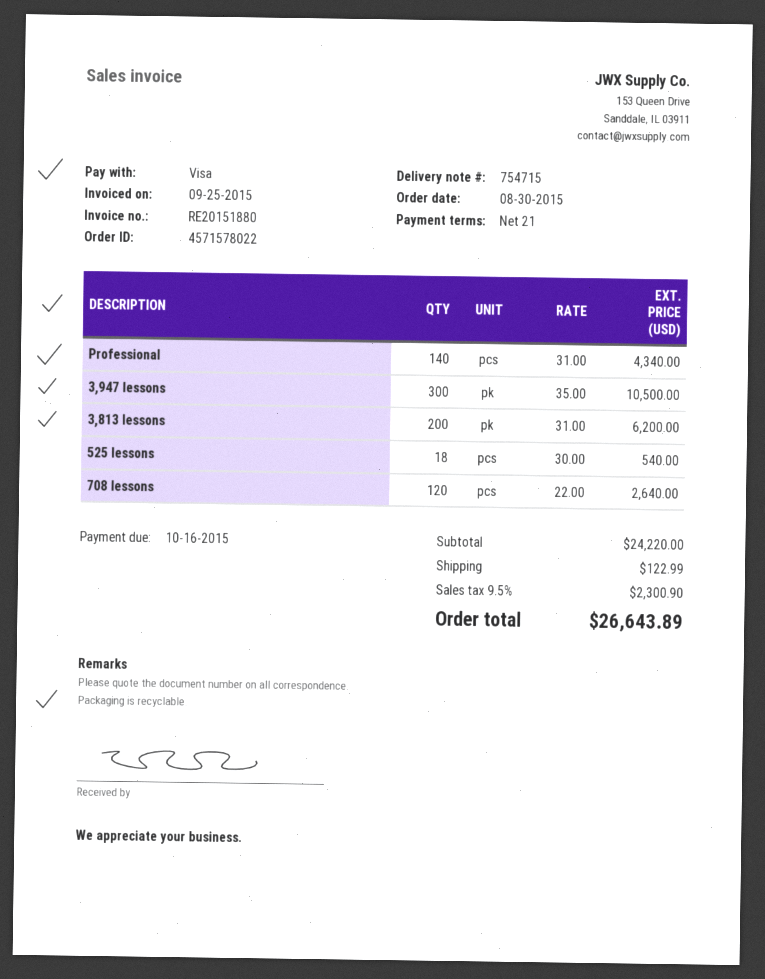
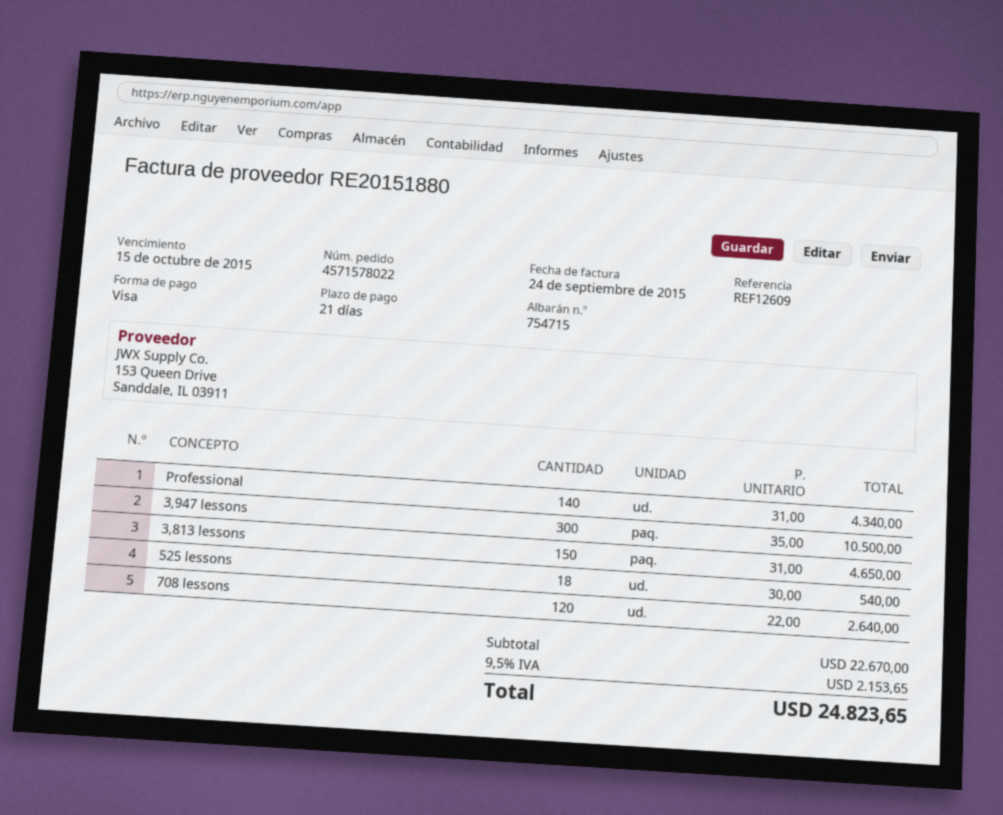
invoice date: 2015-09-25 -> 2015-09-24
due date: 2015-10-16 -> 2015-10-15
3,813 lessons: 200 x 31.00 = 6200.00 -> 150 x 31.00 = 4650.00
subtotal: 24220.00 -> 22670.00
shipping: 122.99 -> none
tax: 9.5% = 2300.90 -> 9.5% = 2153.65
total: 26643.89 -> 24823.65

